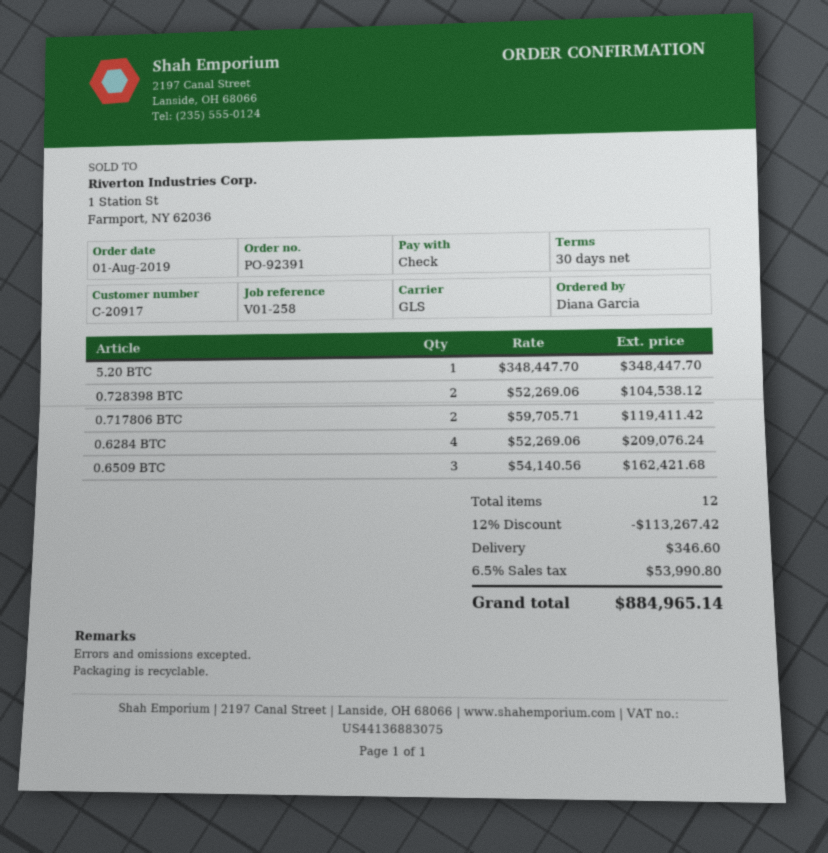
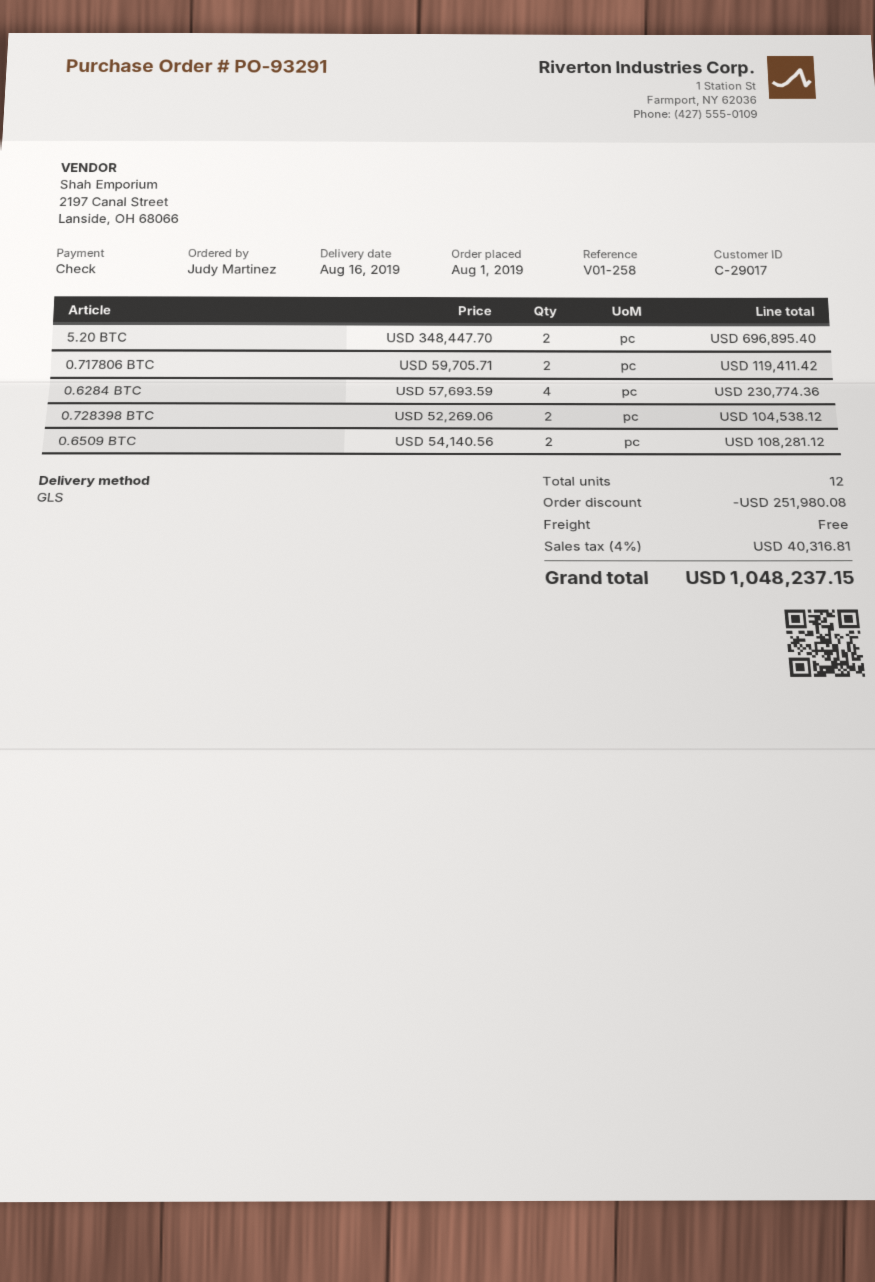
order number: PO-92391 -> PO-93291
customer number: C-20917 -> C-29017
ordered by: Diana Garcia -> Judy Martinez
5.20 BTC: 1 x 348447.70 = 348447.70 -> 2 x 348447.70 = 696895.40
0.6284 BTC: 4 x 52269.06 = 209076.24 -> 4 x 57693.59 = 230774.36
0.6509 BTC: 3 x 54140.56 = 162421.68 -> 2 x 54140.56 = 108281.12
discount: 113267.42 -> 251980.08
shipping: 346.60 -> 0.00
tax: 6.5% = 53990.80 -> 4% = 40316.81
total: 884965.14 -> 1048237.15

